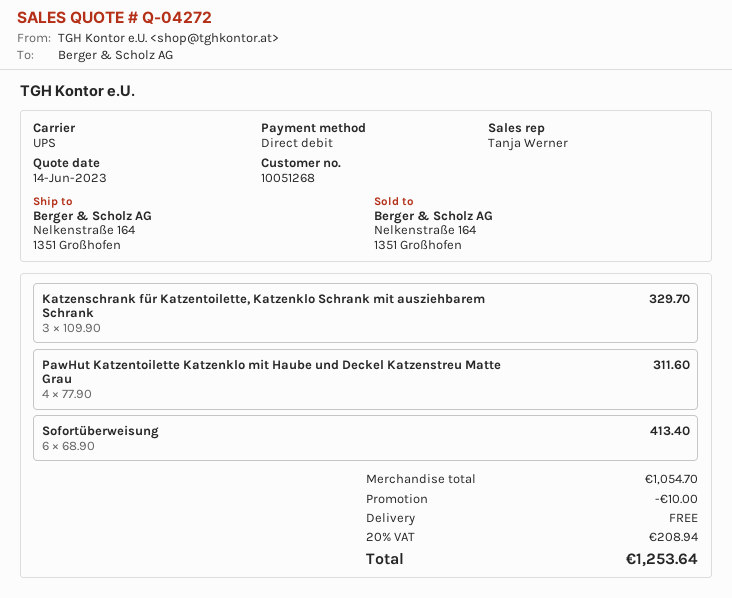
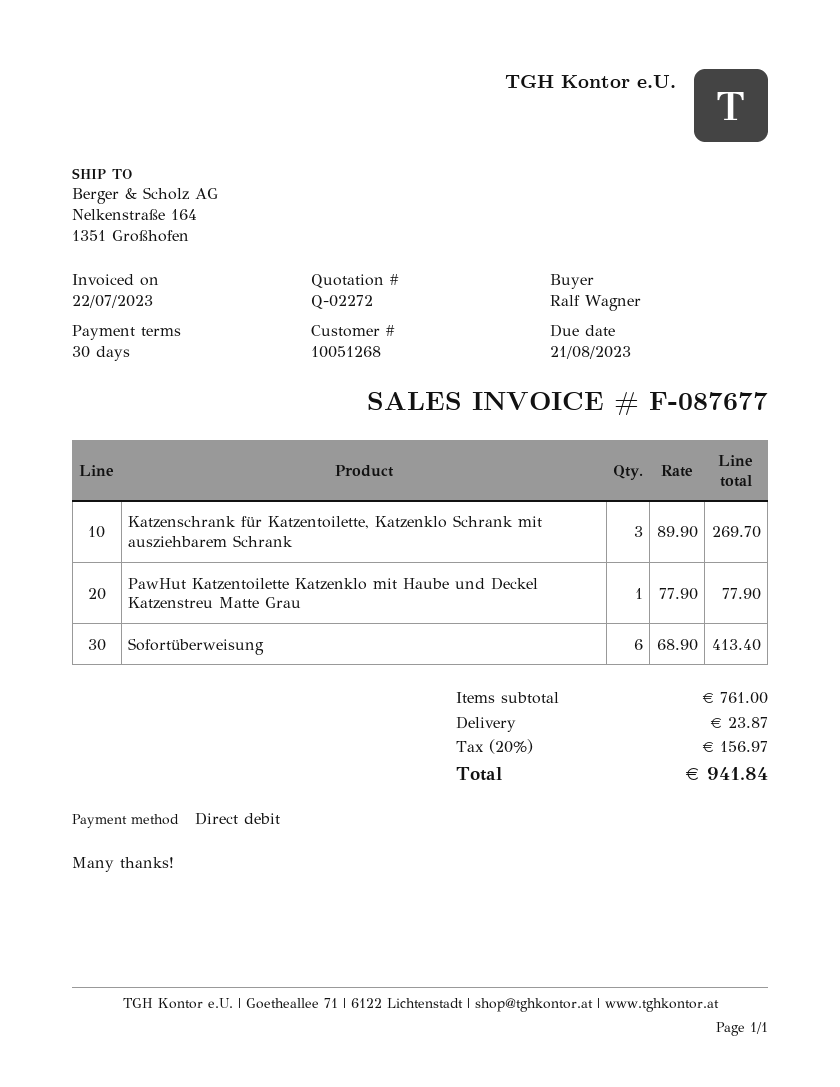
quote number: Q-04272 -> Q-02272
Katzenschrank für Katzentoilette, Katzenklo Schrank mit ausziehbarem Schrank: 3 x 109.90 = 329.70 -> 3 x 89.90 = 269.70
PawHut Katzentoilette Katzenklo mit Haube und Deckel Katzenstreu Matte Grau: 4 x 77.90 = 311.60 -> 1 x 77.90 = 77.90
subtotal: 1054.70 -> 761.00
discount: 10.00 -> none
shipping: 0.00 -> 23.87
tax: 20% = 208.94 -> 20% = 156.97
total: 1253.64 -> 941.84

